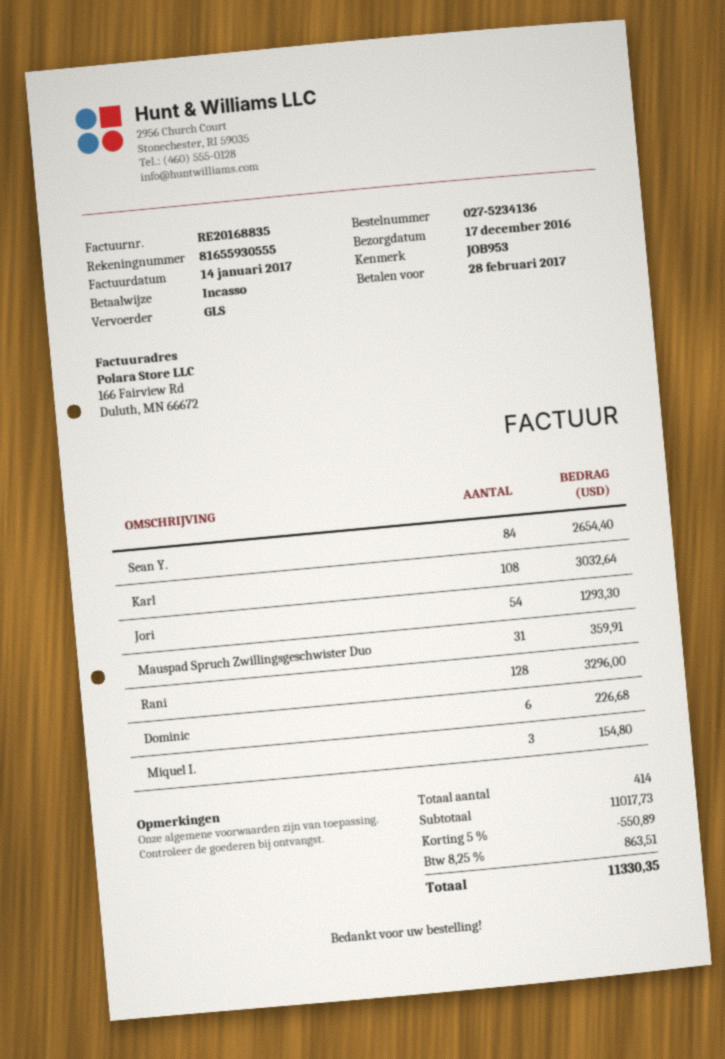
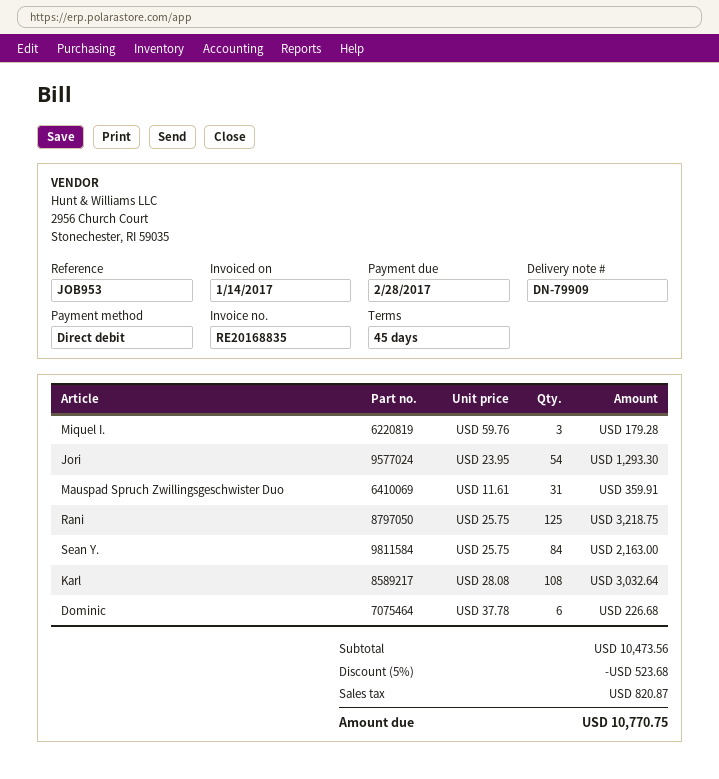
Sean Y.: 84 for 2654.40 -> 84 for 2163.00
Rani: 128 for 3296.00 -> 125 for 3218.75
Miquel I.: 3 for 154.80 -> 3 for 179.28
subtotal: 11017.73 -> 10473.56
discount: 5% = 550.89 -> 5% = 523.68
tax: 863.51 -> 820.87
total: 11330.35 -> 10770.75

